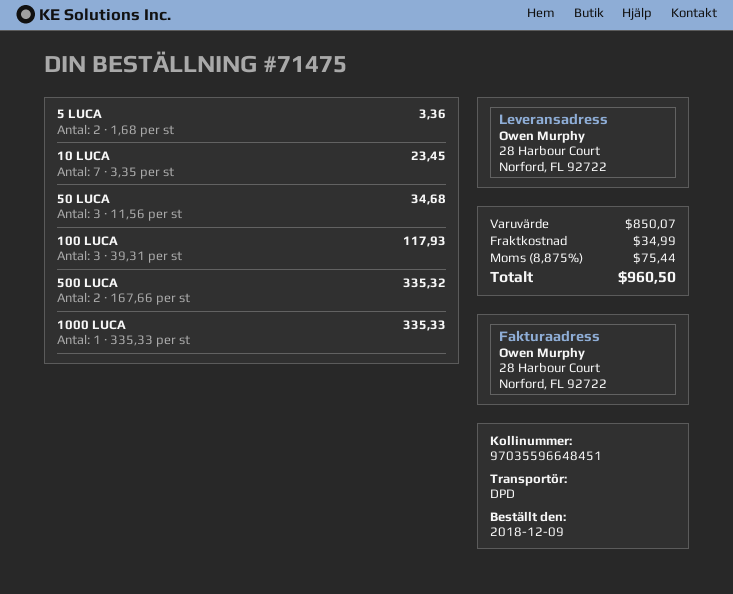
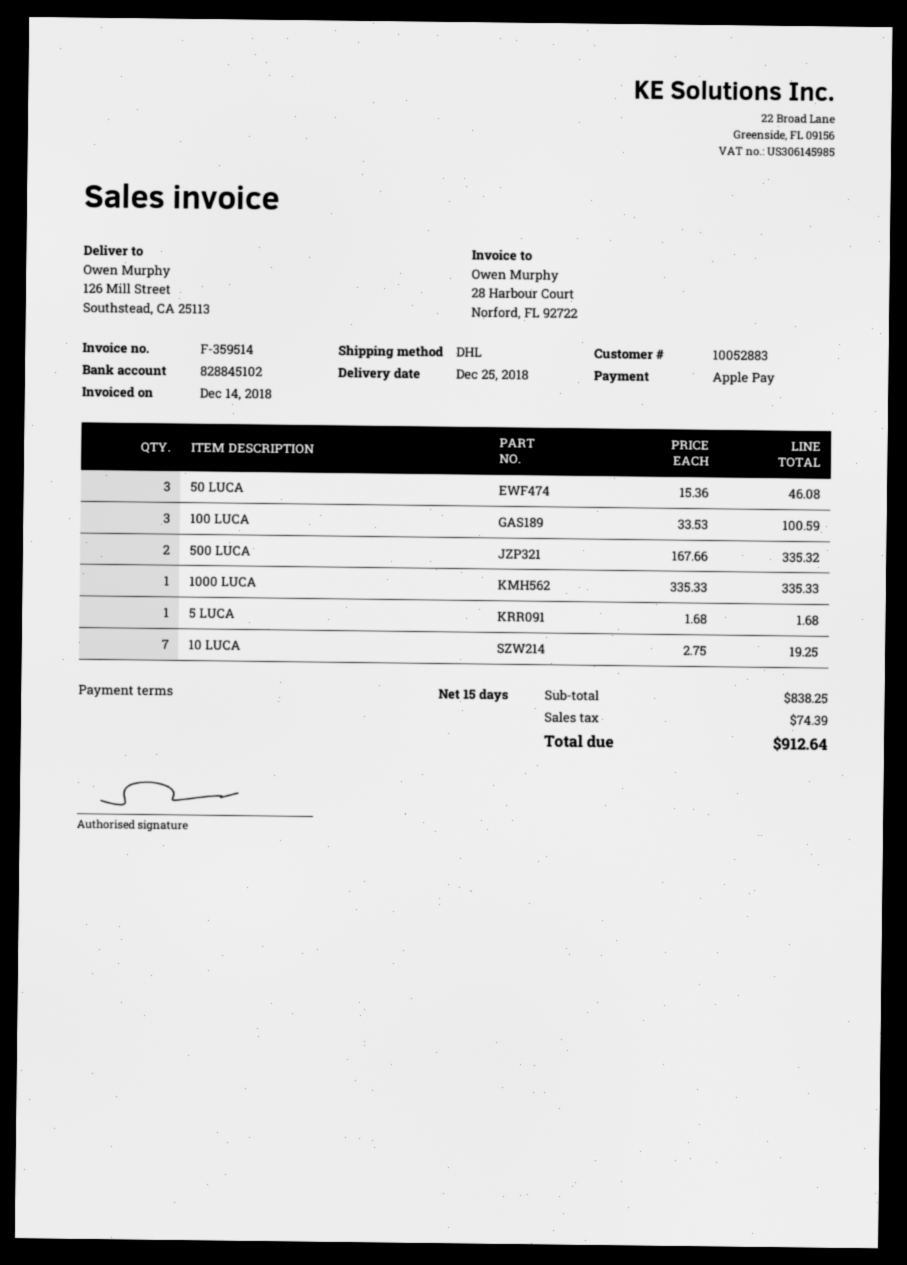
shipping method: DPD -> DHL
ship to: 28 Harbour Court, Norford, FL 92722 -> 126 Mill Street, Southstead, CA 25113
5 LUCA: 2 x 1.68 = 3.36 -> 1 x 1.68 = 1.68
10 LUCA: 7 x 3.35 = 23.45 -> 7 x 2.75 = 19.25
50 LUCA: 3 x 11.56 = 34.68 -> 3 x 15.36 = 46.08
100 LUCA: 3 x 39.31 = 117.93 -> 3 x 33.53 = 100.59
subtotal: 850.07 -> 838.25
shipping: 34.99 -> none
tax: 75.44 -> 74.39
total: 960.50 -> 912.64

